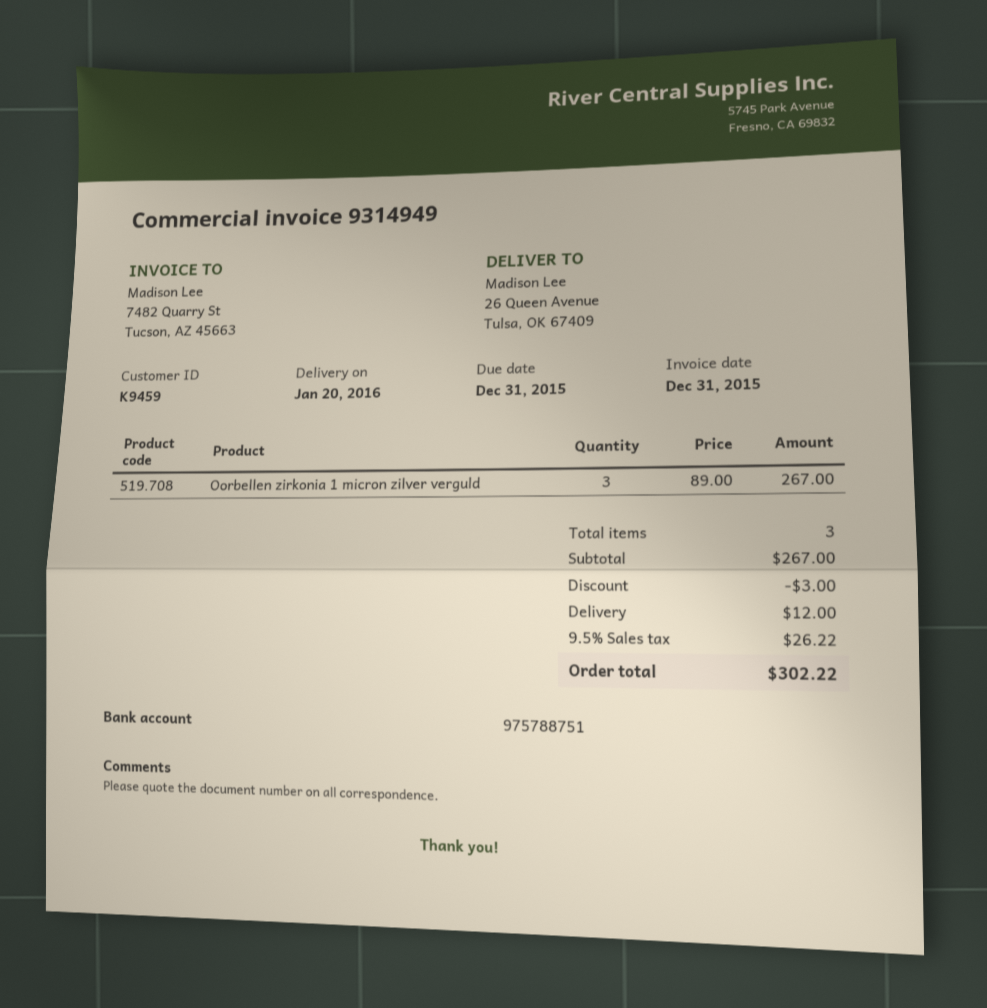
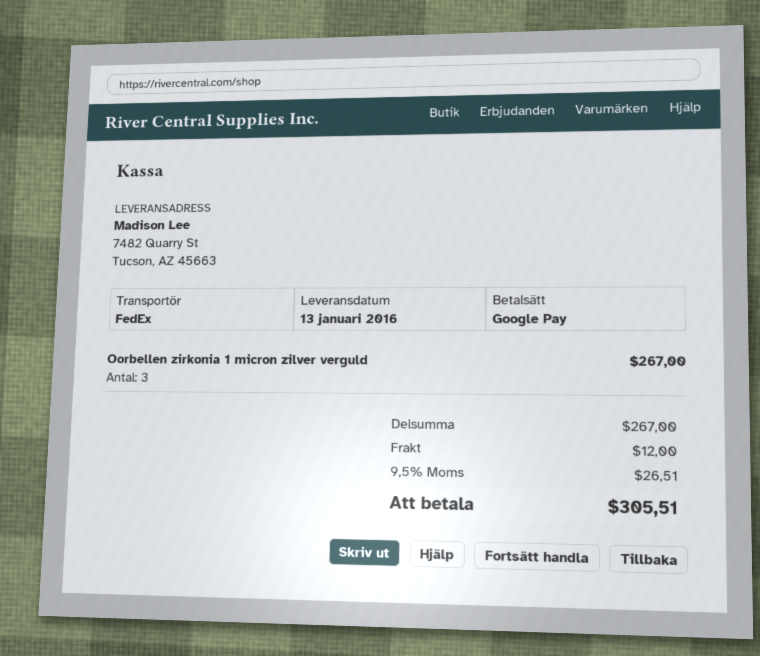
delivery date: 2016-01-20 -> 2016-01-13
ship to: 26 Queen Avenue, Tulsa, OK 67409 -> 7482 Quarry St, Tucson, AZ 45663
discount: 3.00 -> none
tax: 9.5% = 26.22 -> 9.5% = 26.51
total: 302.22 -> 305.51

